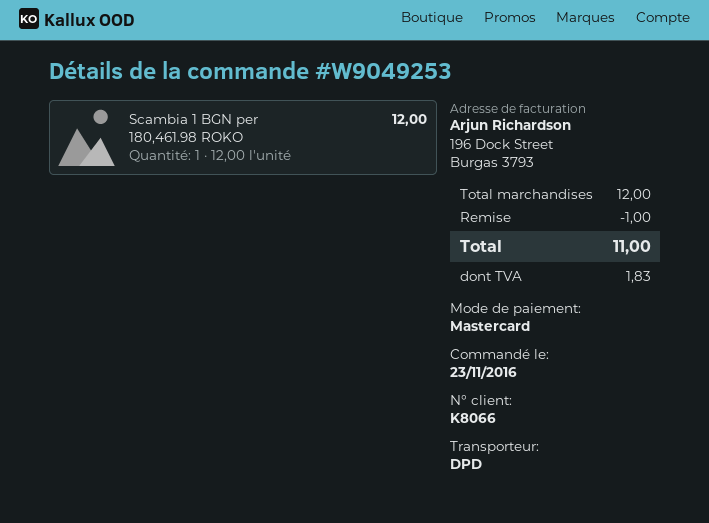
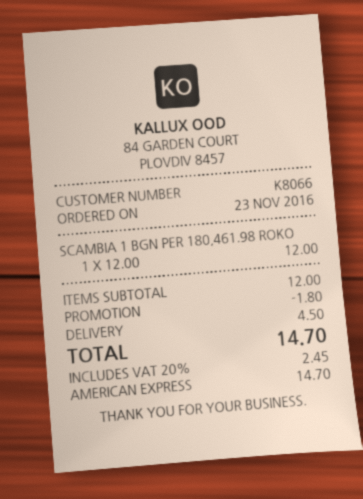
payment method: Mastercard -> American Express
discount: 1.00 -> 1.80
shipping: none -> 4.50
tax: 1.83 -> 2.45
total: 11.00 -> 14.70

